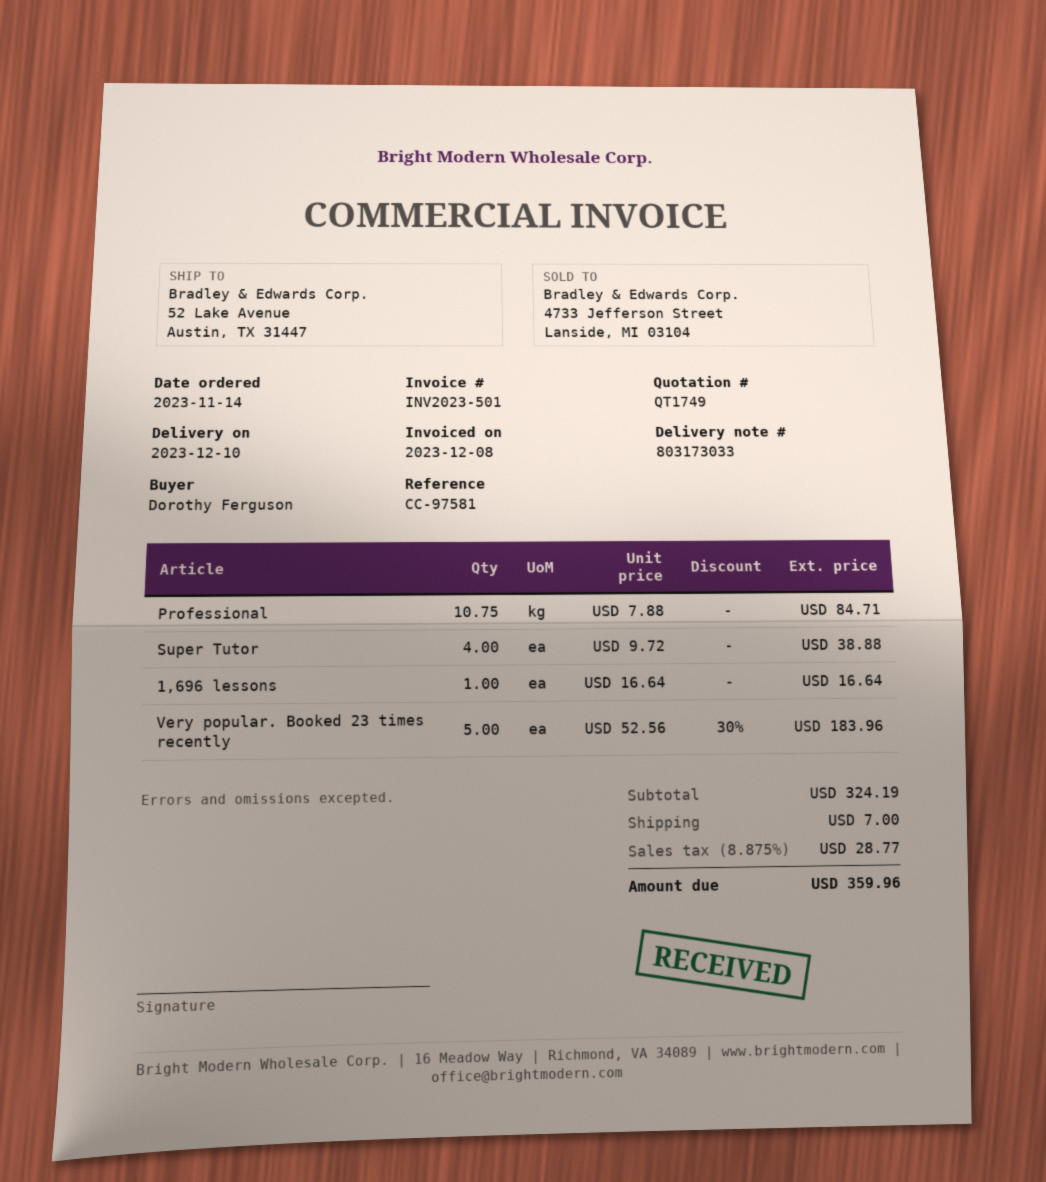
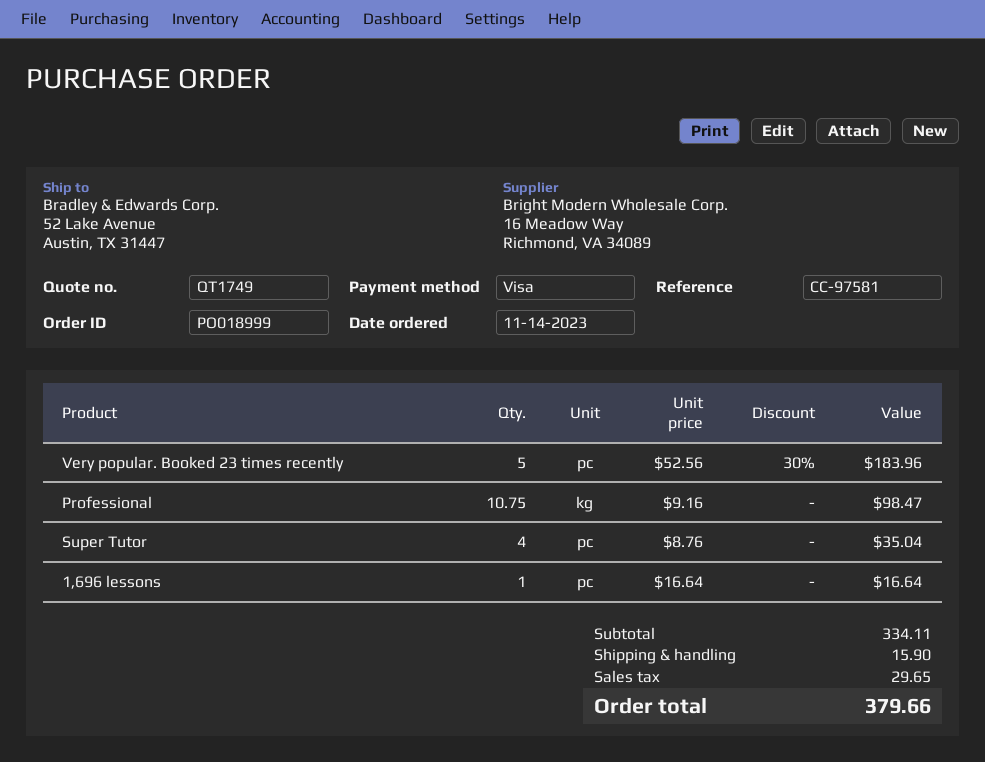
Professional: 10.75 x 7.88 = 84.71 -> 10.75 x 9.16 = 98.47
Super Tutor: 4 x 9.72 = 38.88 -> 4 x 8.76 = 35.04
subtotal: 324.19 -> 334.11
shipping: 7.00 -> 15.90
tax: 28.77 -> 29.65
total: 359.96 -> 379.66

